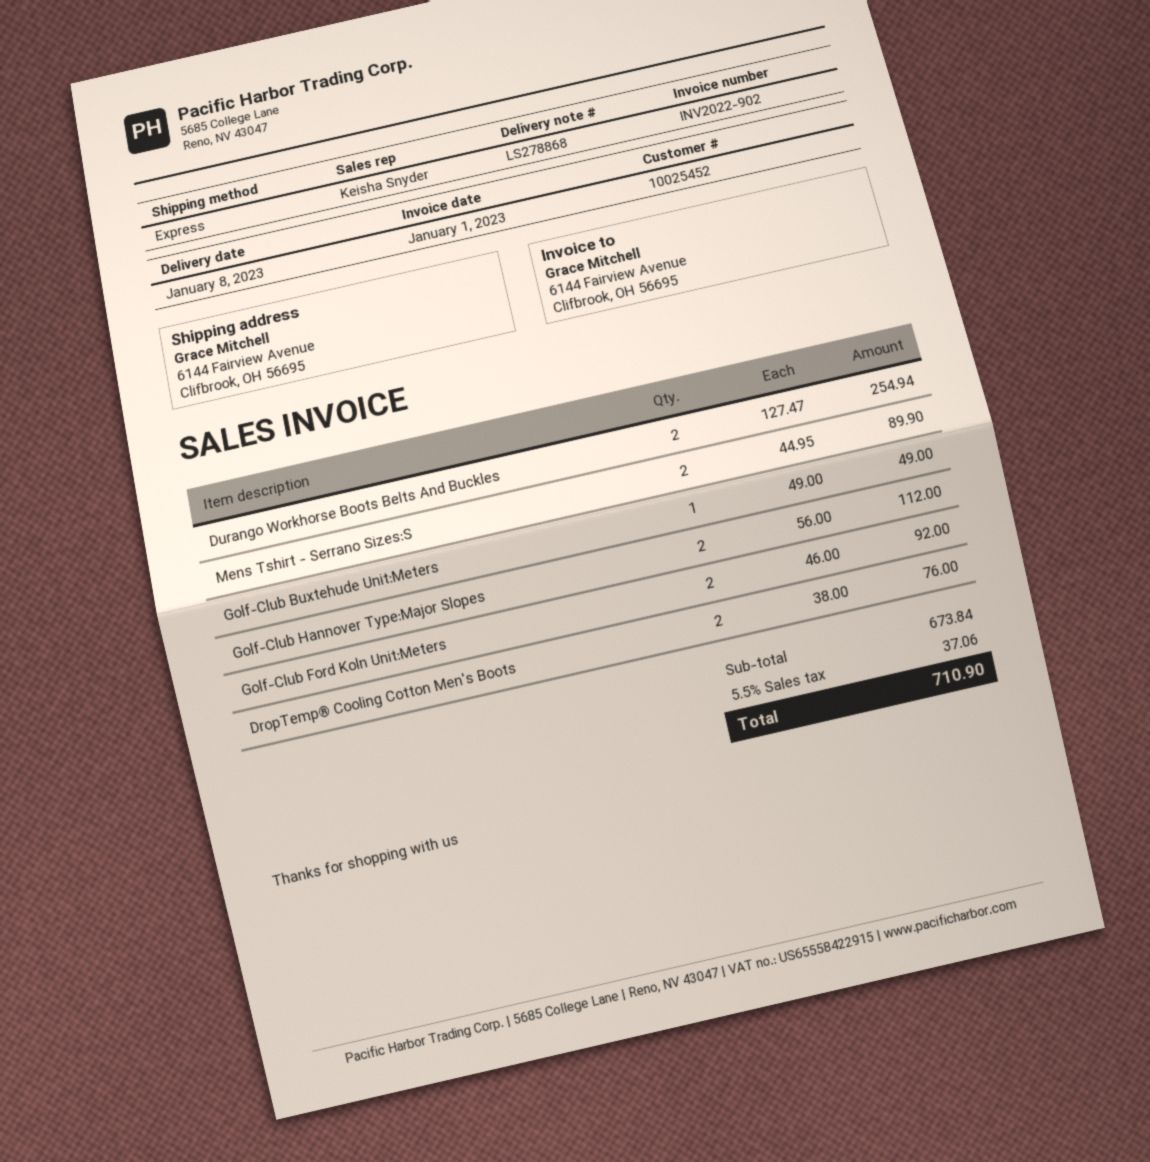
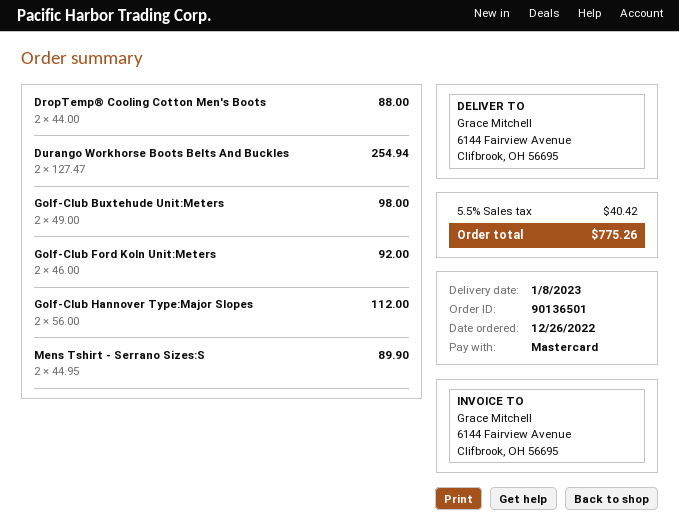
Golf-Club Buxtehude Unit:Meters: 1 x 49.00 = 49.00 -> 2 x 49.00 = 98.00
DropTemp® Cooling Cotton Men's Boots: 2 x 38.00 = 76.00 -> 2 x 44.00 = 88.00
tax: 5.5% = 37.06 -> 5.5% = 40.42
total: 710.90 -> 775.26

